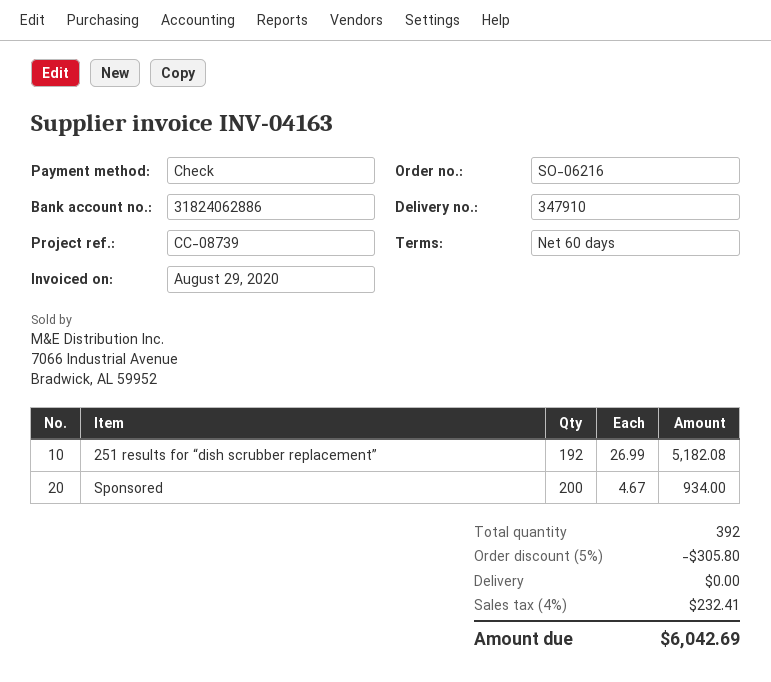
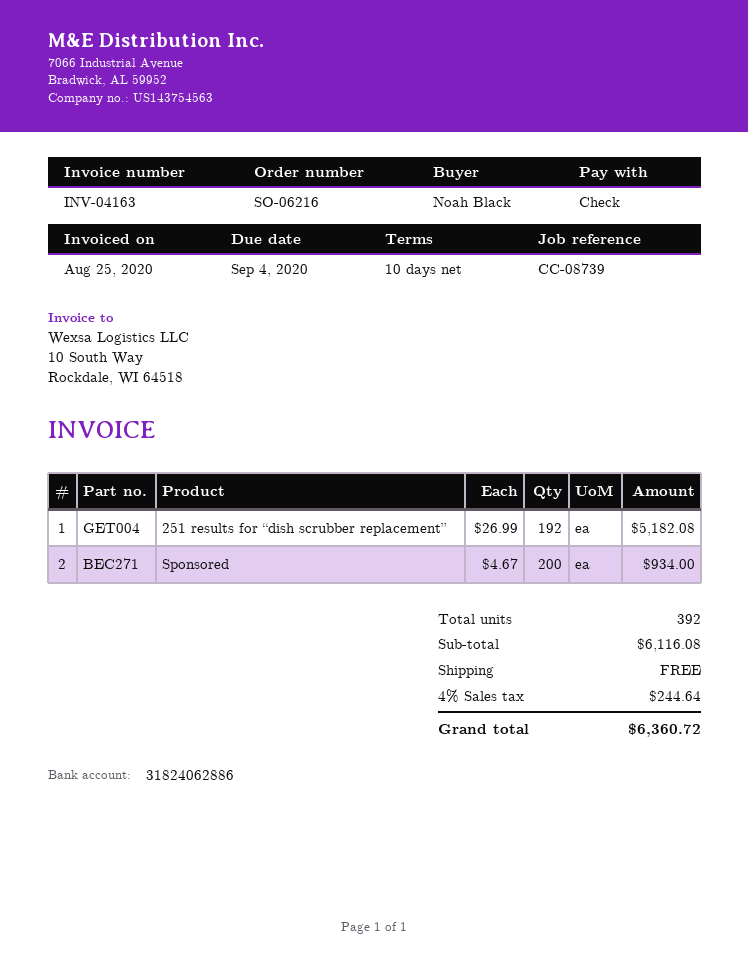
invoice date: 2020-08-29 -> 2020-08-25
payment terms: 60 days -> 10 days
discount: 5% = 305.80 -> none
tax: 4% = 232.41 -> 4% = 244.64
total: 6042.69 -> 6360.72

